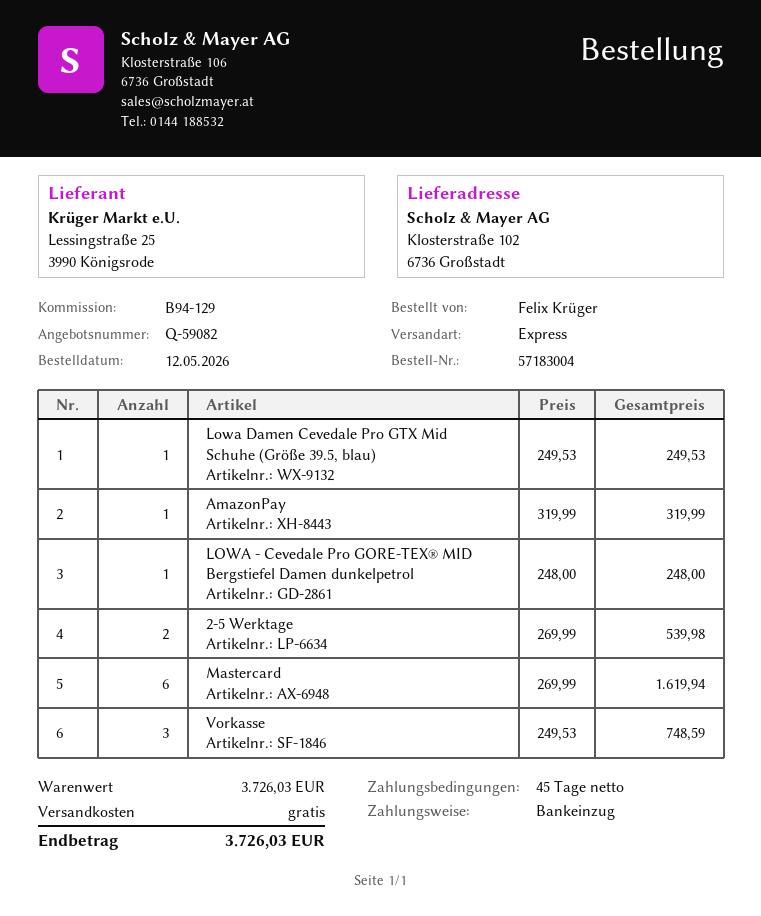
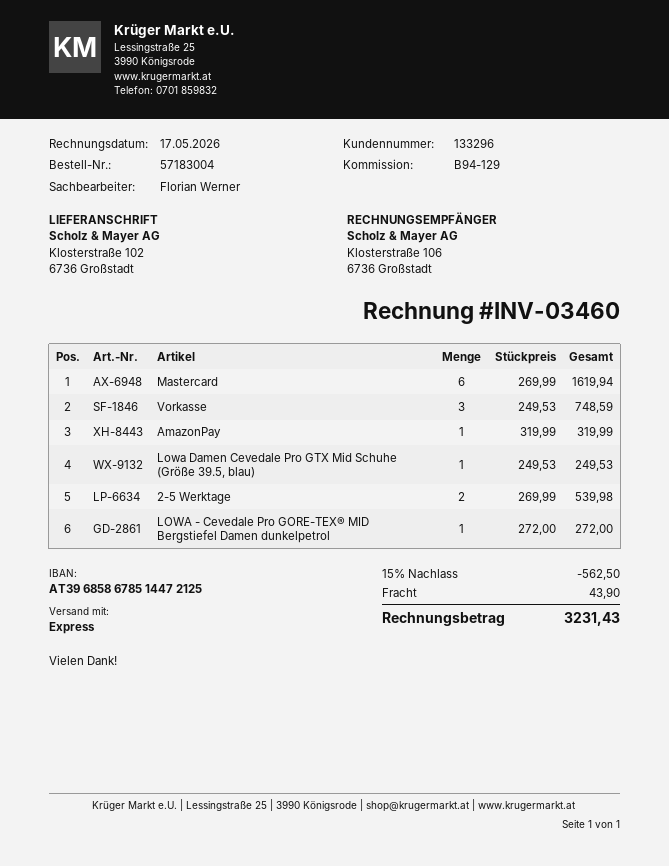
LOWA - Cevedale Pro GORE-TEX® MID Bergstiefel Damen dunkelpetrol: 1 x 248.00 = 248.00 -> 1 x 272.00 = 272.00
discount: none -> 15% = 562.50
shipping: 0.00 -> 43.90
total: 3726.03 -> 3231.43

